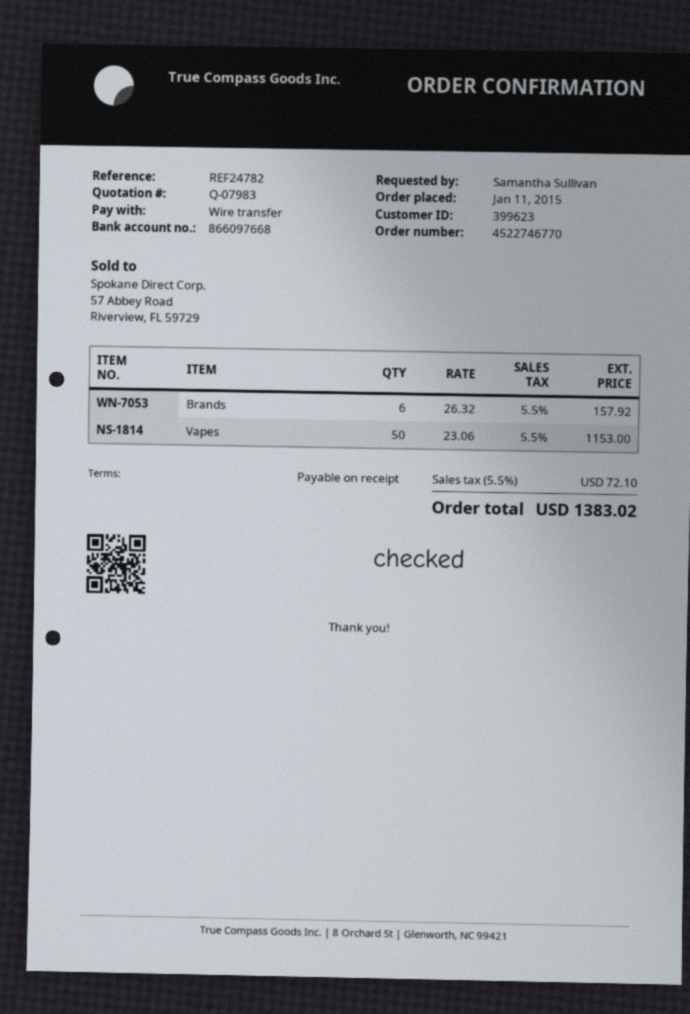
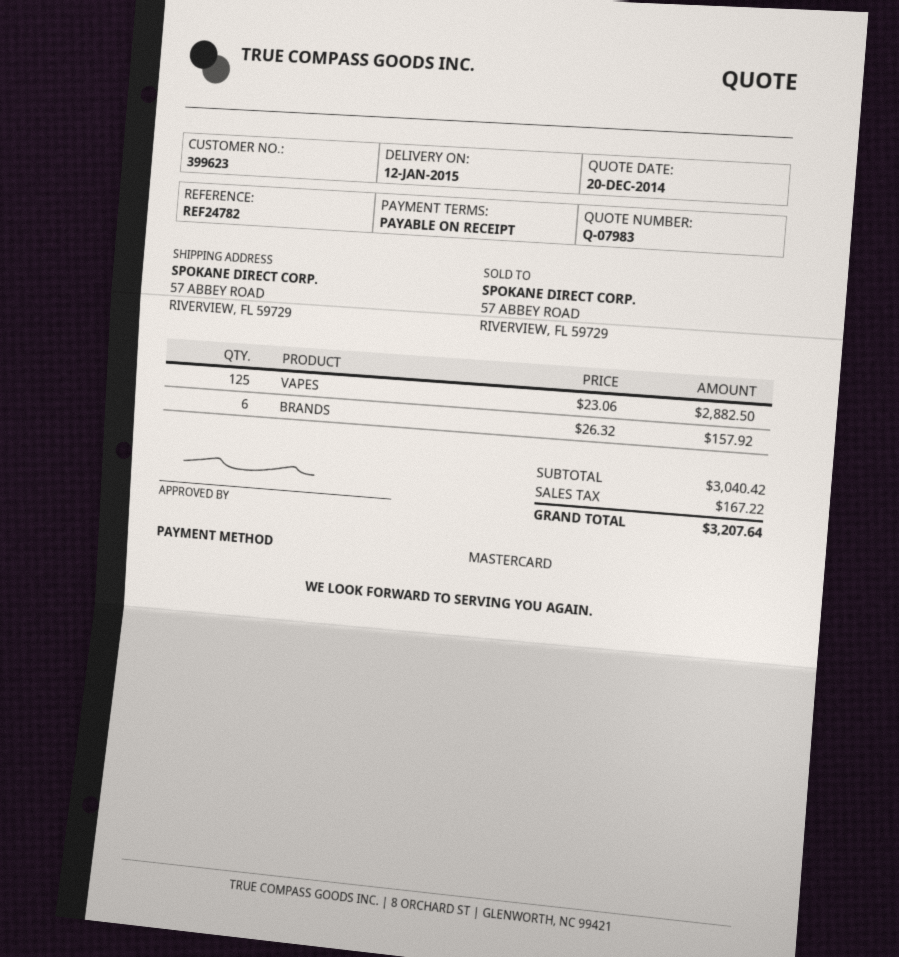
payment method: bank transfer -> Mastercard
Vapes: 50 x 23.06 = 1153.00 -> 125 x 23.06 = 2882.50
tax: 72.10 -> 167.22
total: 1383.02 -> 3207.64

